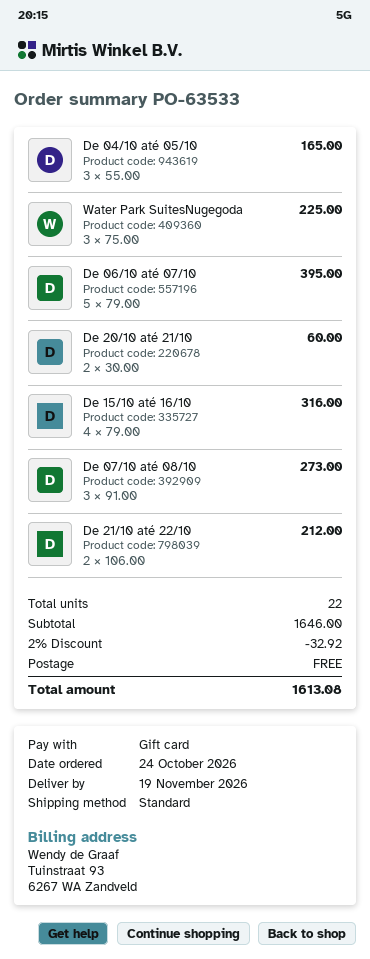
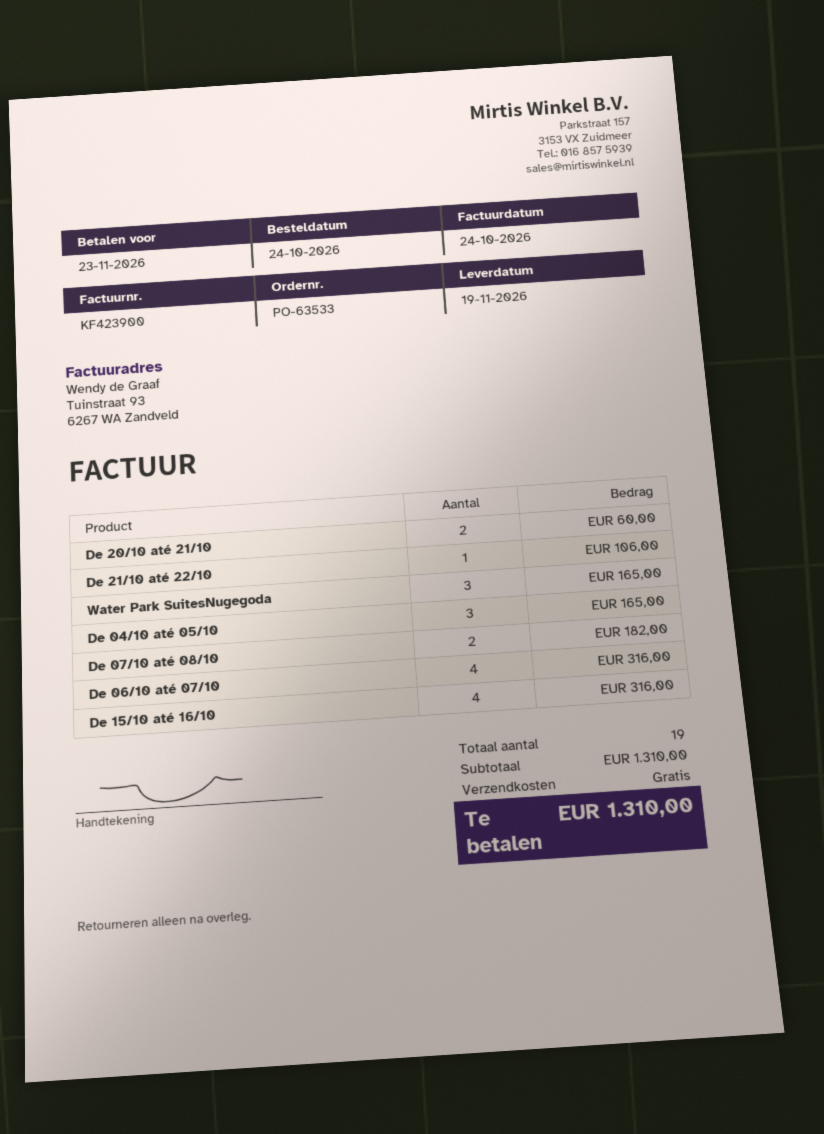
Water Park SuitesNugegoda: 3 for 225.00 -> 3 for 165.00
De 06/10 até 07/10: 5 for 395.00 -> 4 for 316.00
De 07/10 até 08/10: 3 for 273.00 -> 2 for 182.00
De 21/10 até 22/10: 2 for 212.00 -> 1 for 106.00
total quantity: 22 -> 19
subtotal: 1646.00 -> 1310.00
discount: 2% = 32.92 -> none
total: 1613.08 -> 1310.00

